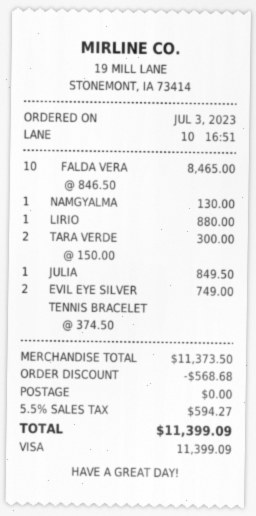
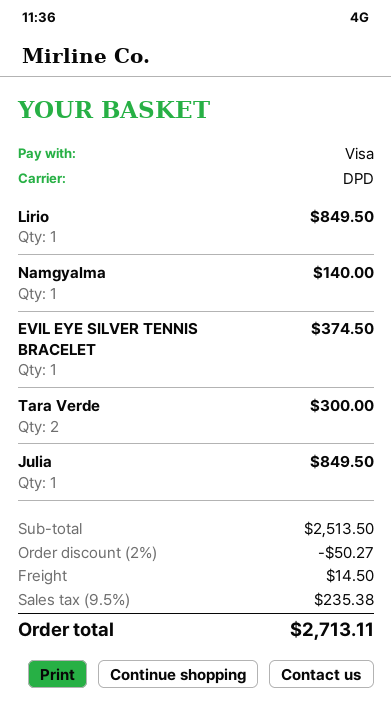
FALDA VERA: 10 for 8465.00 -> none
NAMGYALMA: 1 for 130.00 -> 1 for 140.00
LIRIO: 1 for 880.00 -> 1 for 849.50
EVIL EYE SILVER TENNIS BRACELET: 2 for 749.00 -> 1 for 374.50
subtotal: 11373.50 -> 2513.50
discount: 568.68 -> 50.27
shipping: 0.00 -> 14.50
tax: 5.5% = 594.27 -> 9.5% = 235.38
total: 11399.09 -> 2713.11

